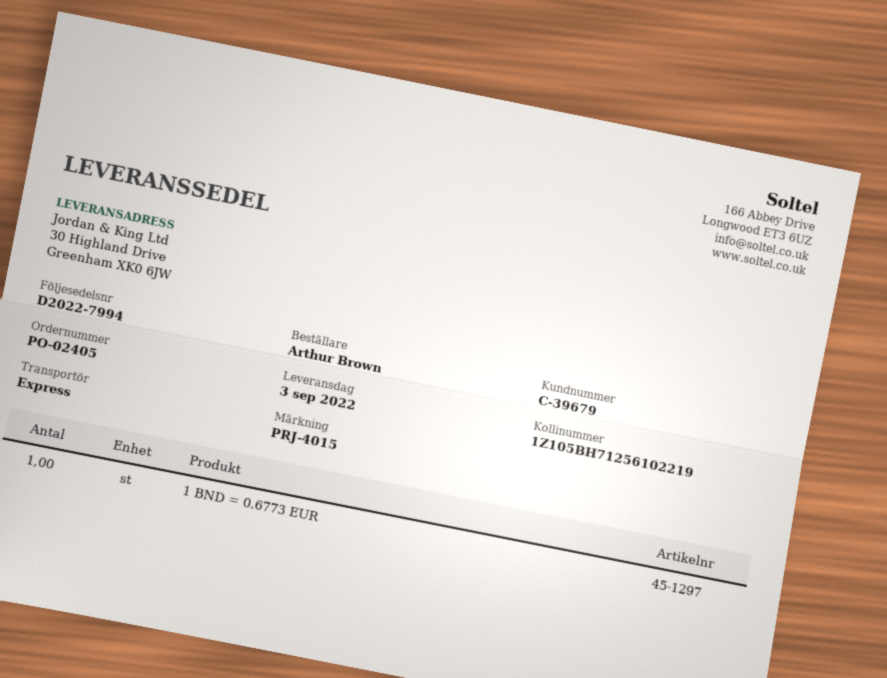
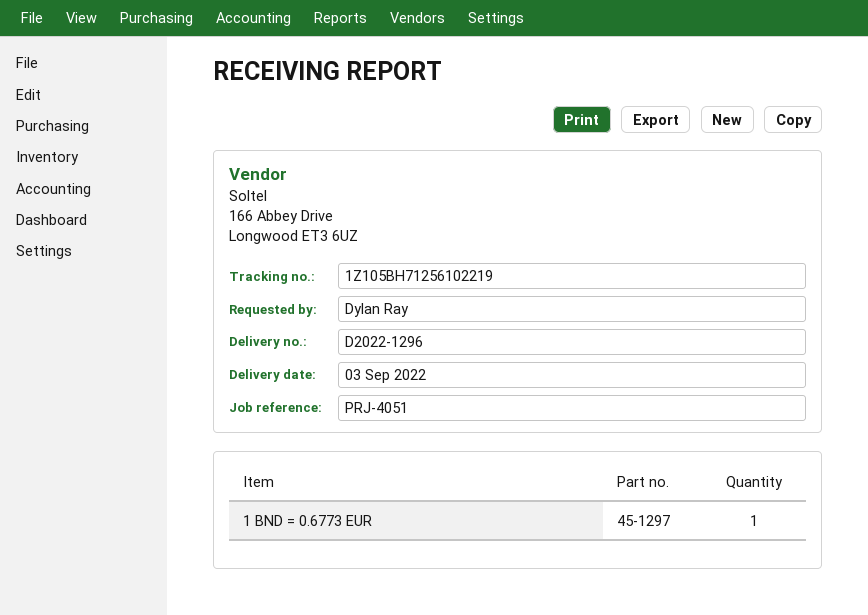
delivery note number: D2022-7994 -> D2022-1296
reference: PRJ-4015 -> PRJ-4051
ordered by: Arthur Brown -> Dylan Ray

